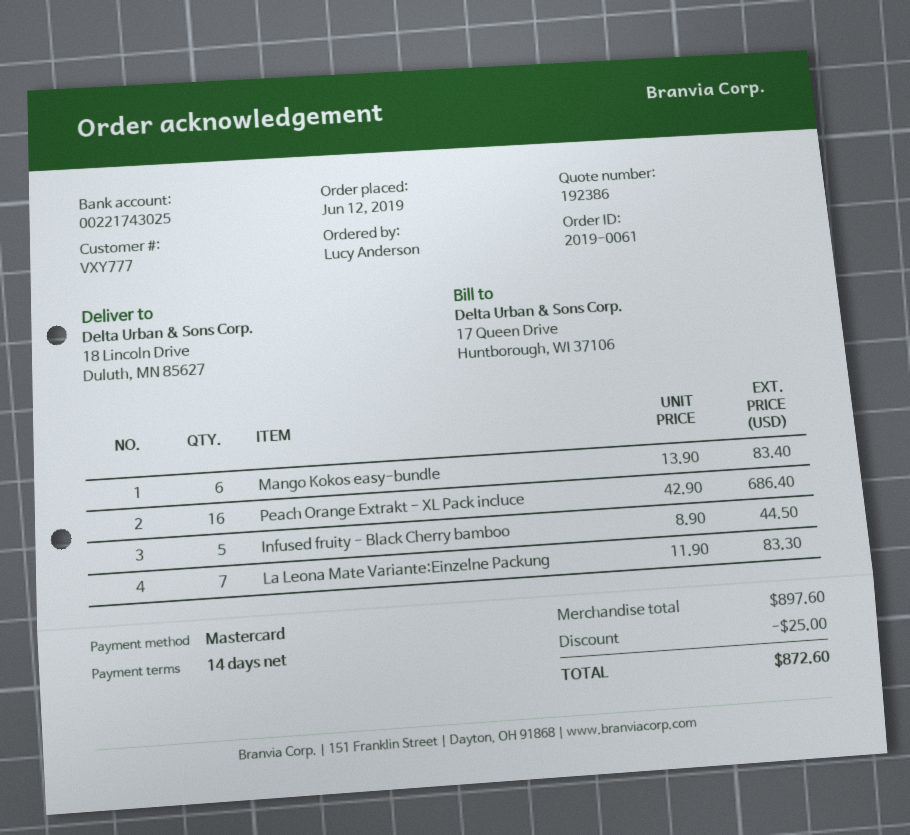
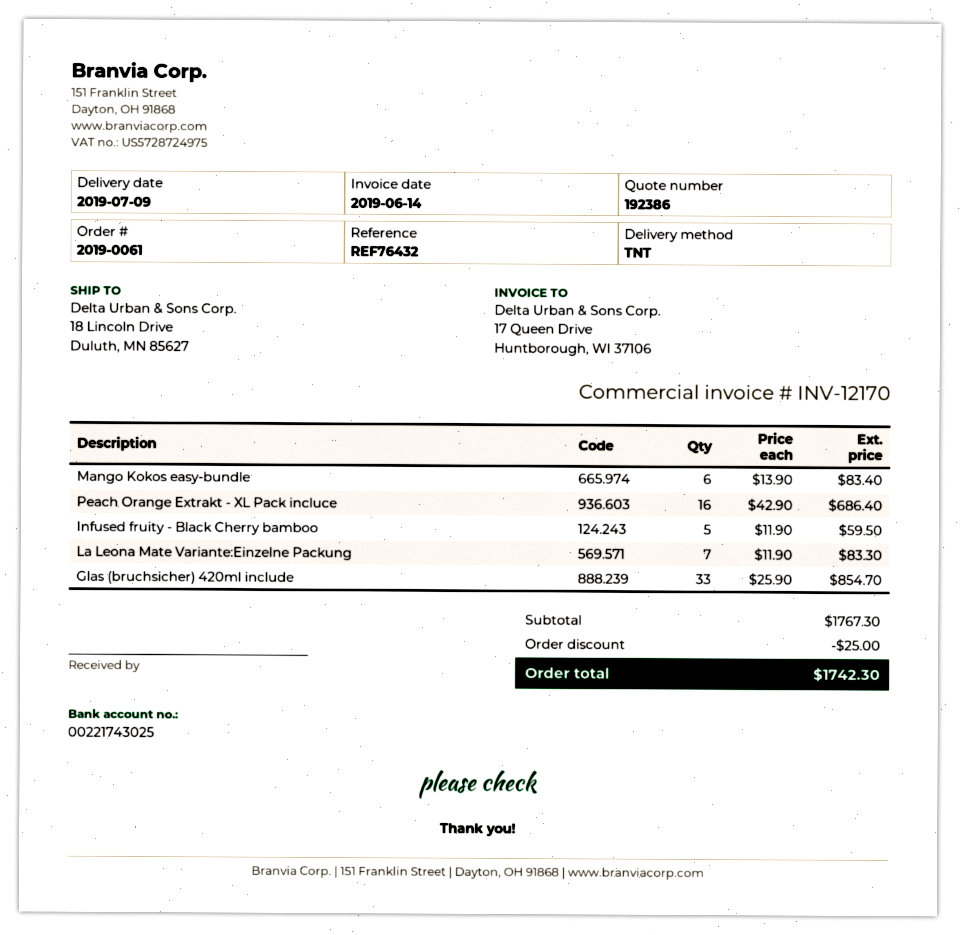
Infused fruity - Black Cherry bamboo: 5 x 8.90 = 44.50 -> 5 x 11.90 = 59.50
Glas (bruchsicher) 420ml include: none -> 33 x 25.90 = 854.70
subtotal: 897.60 -> 1767.30
total: 872.60 -> 1742.30

